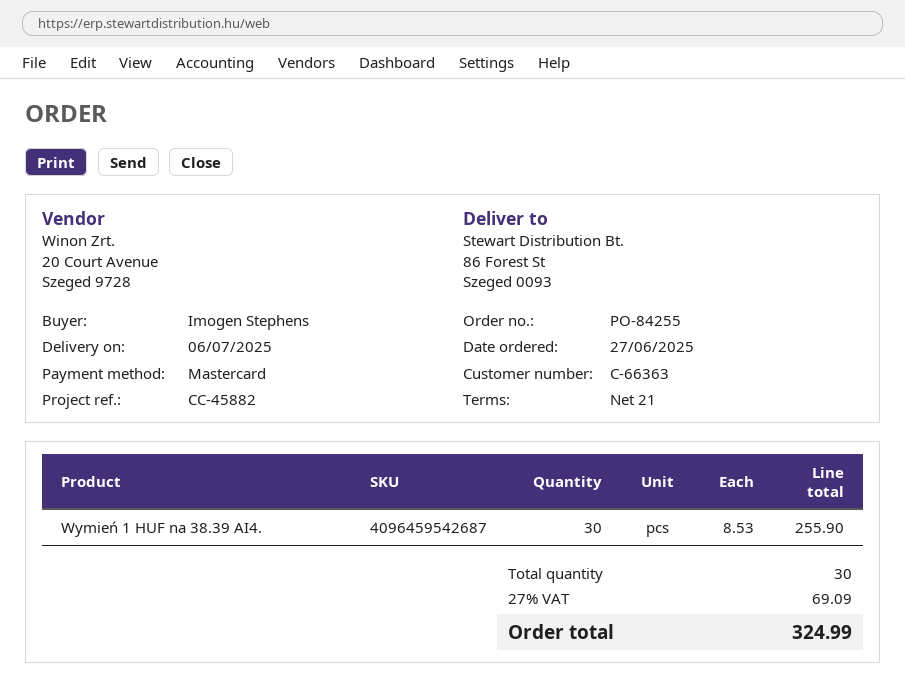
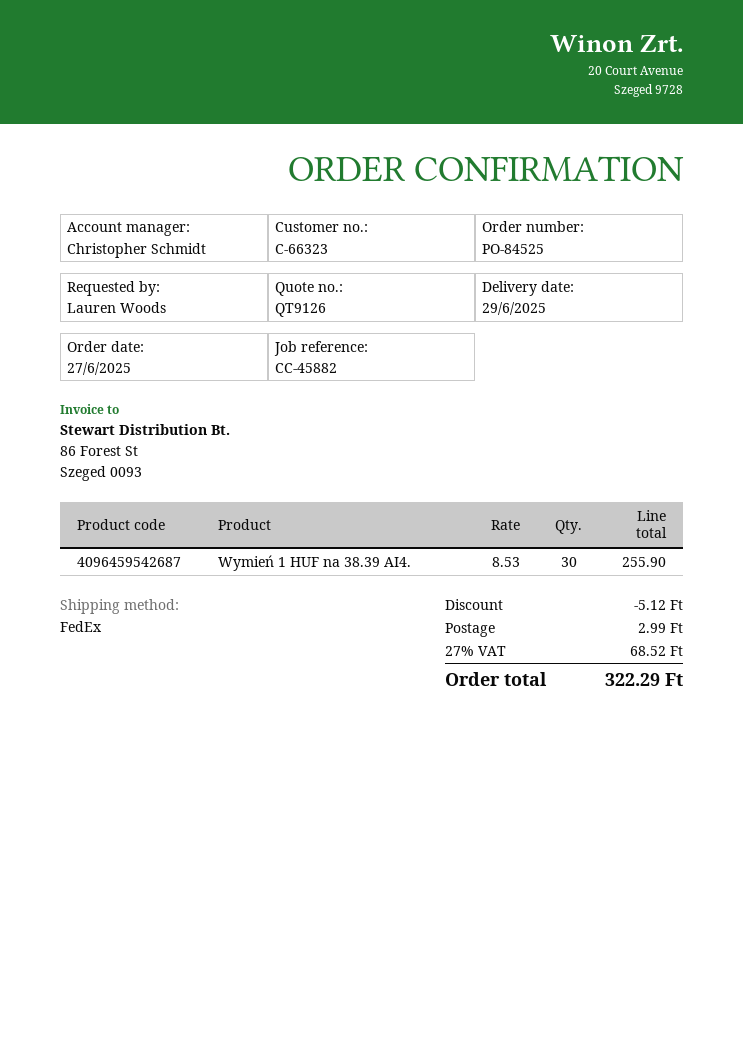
order number: PO-84255 -> PO-84525
delivery date: 2025-07-06 -> 2025-06-29
customer number: C-66363 -> C-66323
ordered by: Imogen Stephens -> Lauren Woods
discount: none -> 5.12
shipping: none -> 2.99
tax: 27% = 69.09 -> 27% = 68.52
total: 324.99 -> 322.29

